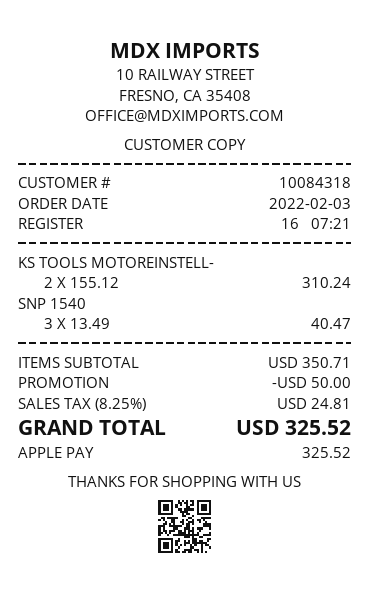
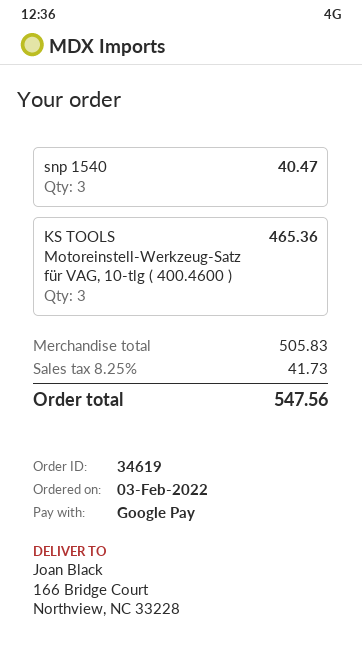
payment method: Apple Pay -> Google Pay
KS TOOLS MOTOREINSTELL-: 2 for 310.24 -> 3 for 465.36
subtotal: 350.71 -> 505.83
discount: 50.00 -> none
tax: 8.25% = 24.81 -> 8.25% = 41.73
total: 325.52 -> 547.56

